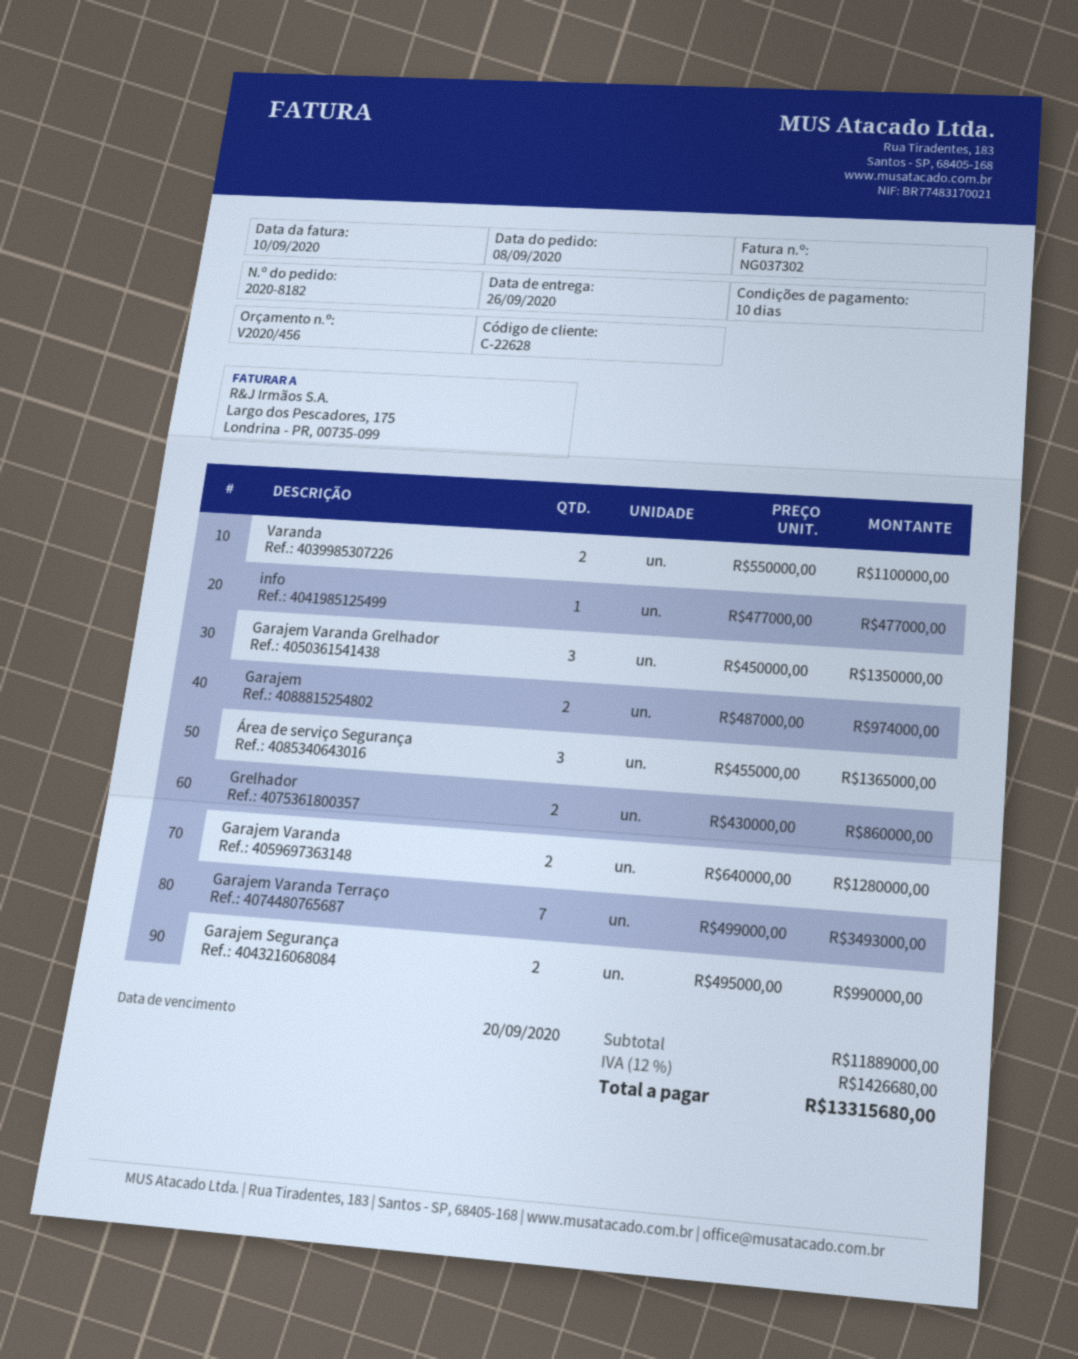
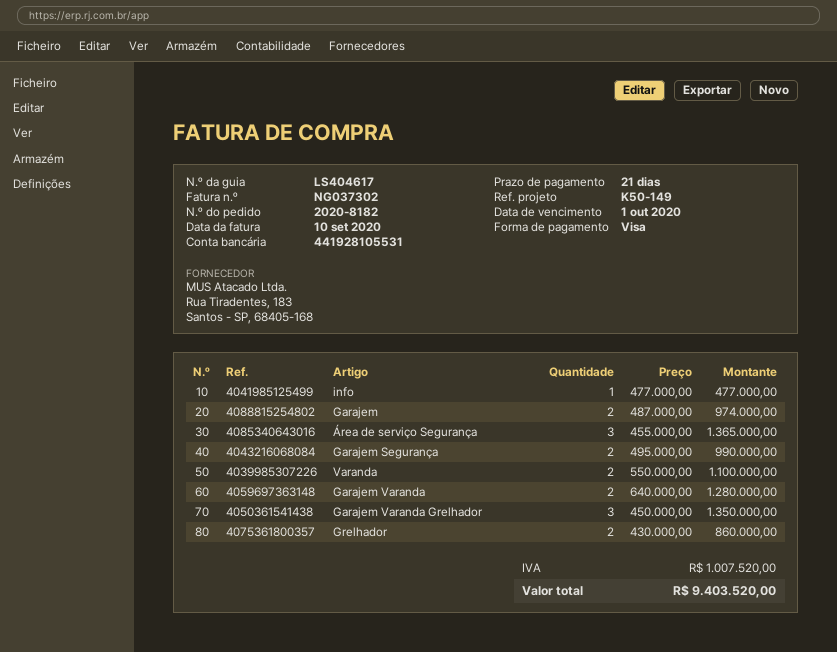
payment terms: 10 days -> 21 days
due date: 2020-09-20 -> 2020-10-01
Garajem Varanda Terraço: 7 x 499000.00 = 3493000.00 -> none
tax: 1426680.00 -> 1007520.00
total: 13315680.00 -> 9403520.00

